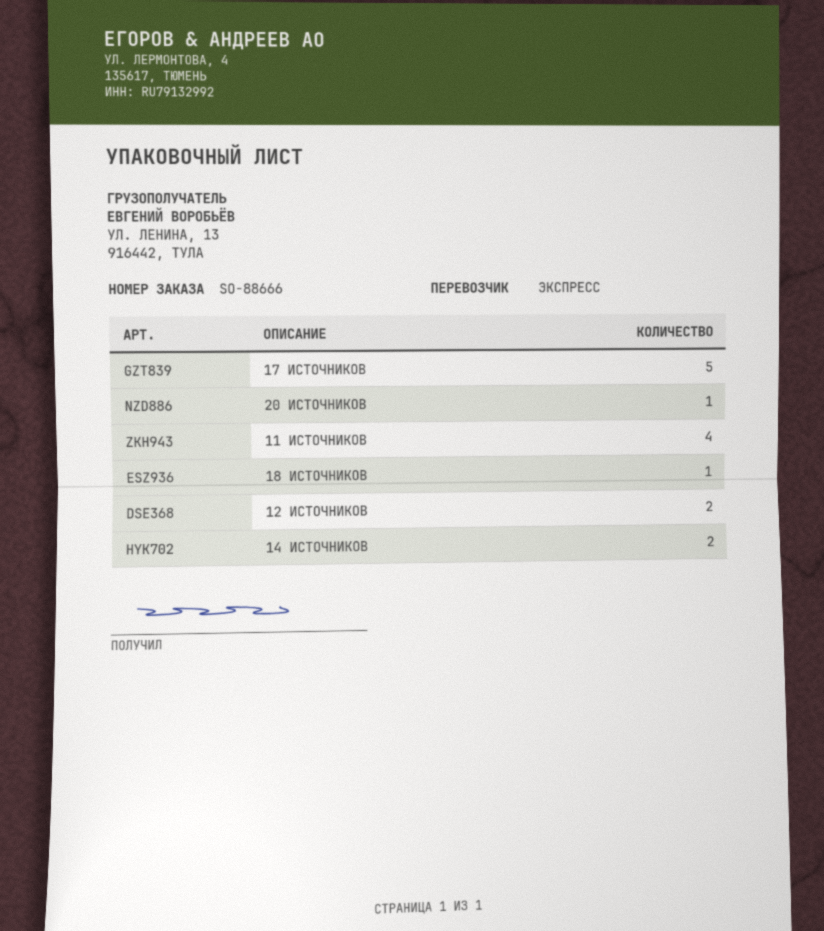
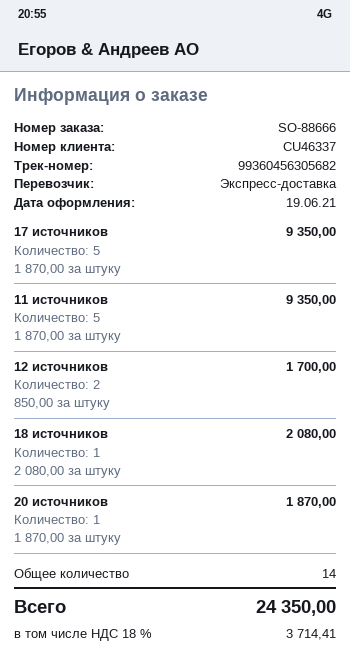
11 ИСТОЧНИКОВ: 4 -> 5
14 ИСТОЧНИКОВ: 2 -> none

